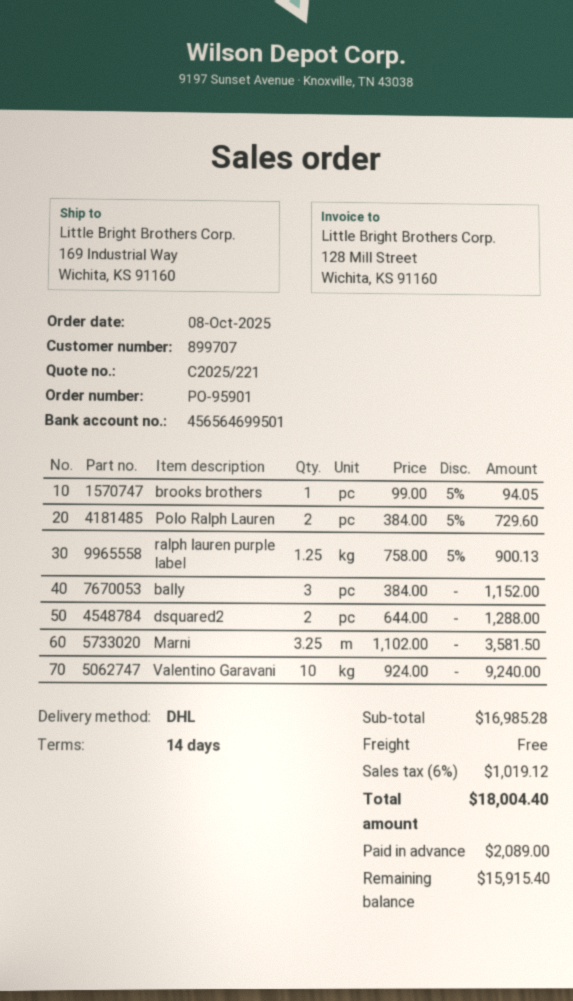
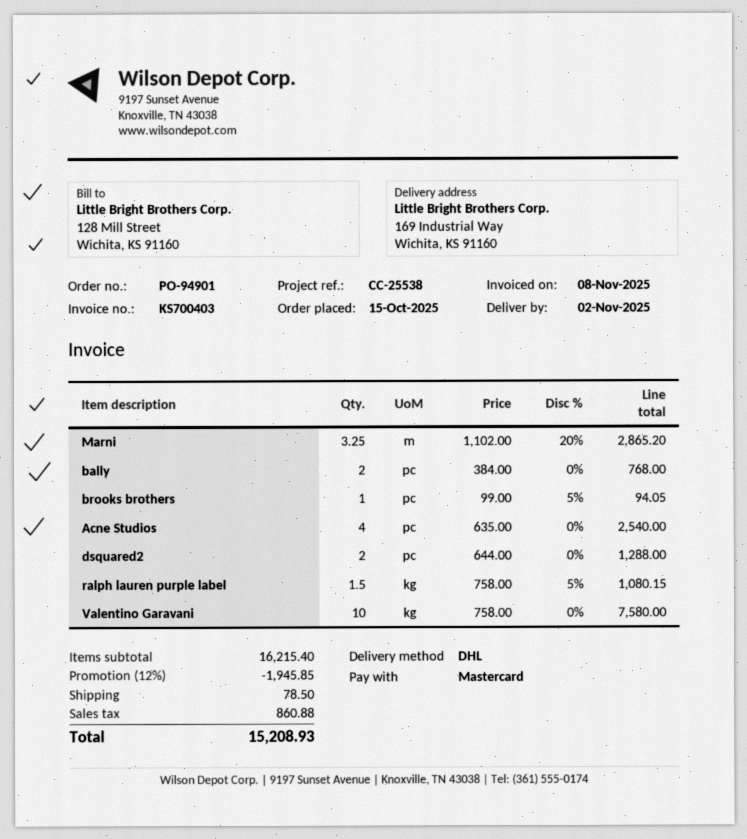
order number: PO-95901 -> PO-94901
order date: 2025-10-08 -> 2025-10-15
Polo Ralph Lauren: 2 x 384.00 - 5% = 729.60 -> none
ralph lauren purple label: 1.25 x 758.00 - 5% = 900.13 -> 1.5 x 758.00 - 5% = 1080.15
bally: 3 x 384.00 = 1152.00 -> 2 x 384.00 = 768.00
Marni: 3.25 x 1102.00 = 3581.50 -> 3.25 x 1102.00 - 20% = 2865.20
Valentino Garavani: 10 x 924.00 = 9240.00 -> 10 x 758.00 = 7580.00
Acne Studios: none -> 4 x 635.00 = 2540.00
subtotal: 16985.28 -> 16215.40
discount: none -> 12% = 1945.85
shipping: 0.00 -> 78.50
tax: 1019.12 -> 860.88
total: 18004.40 -> 15208.93

